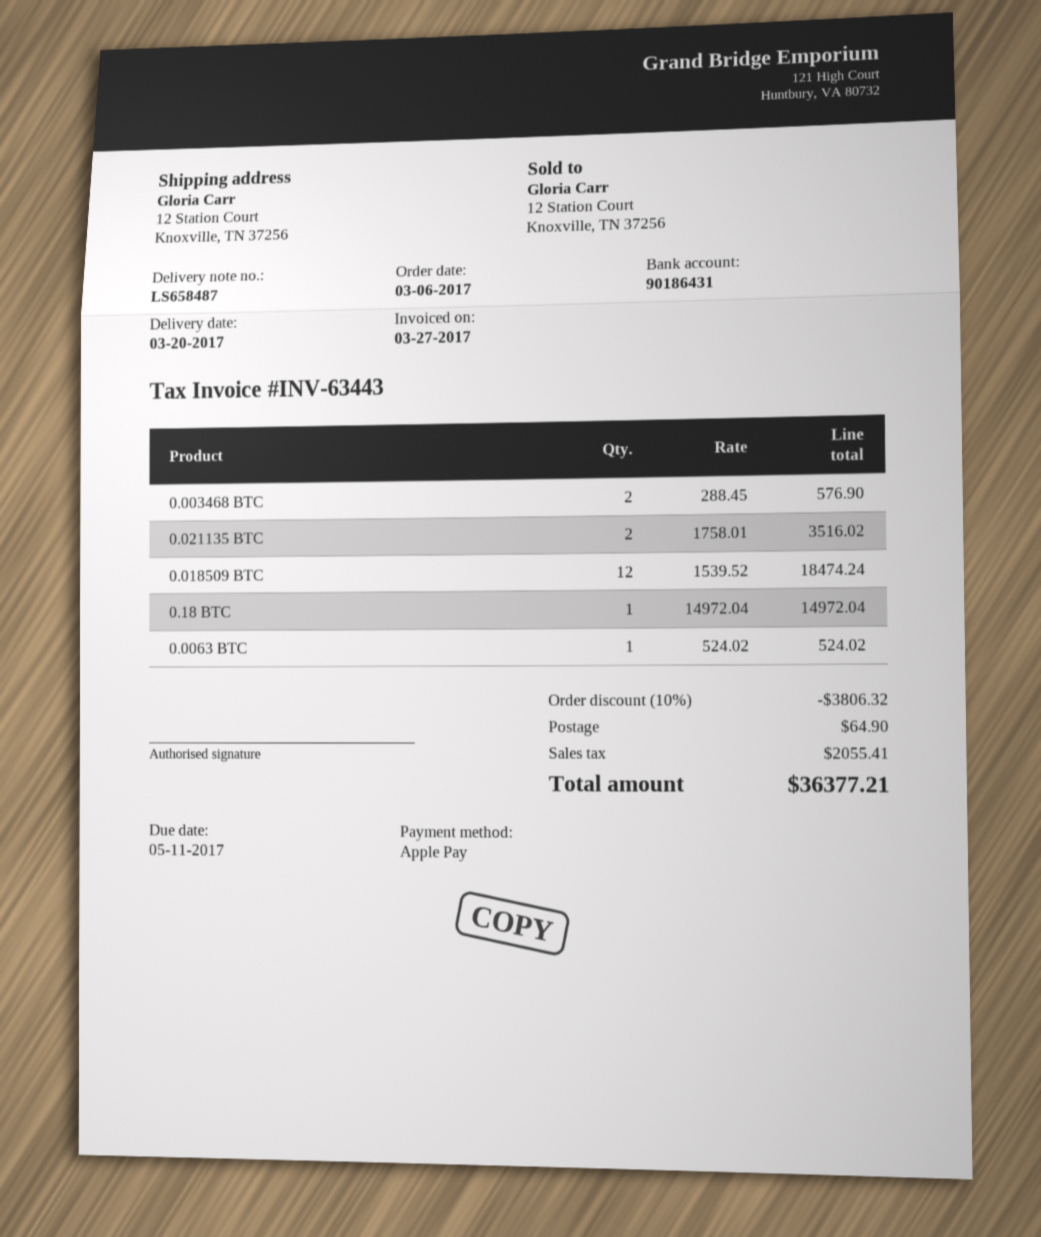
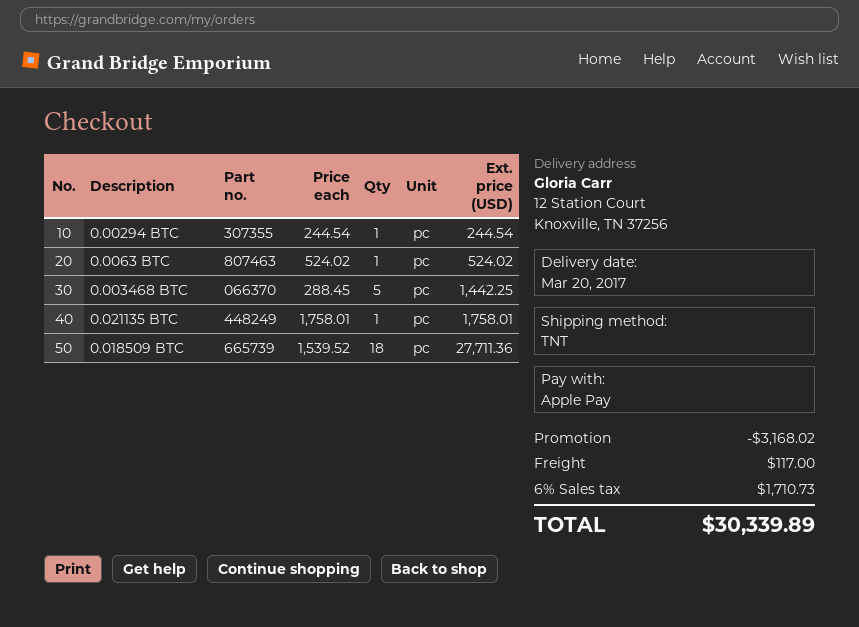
0.003468 BTC: 2 x 288.45 = 576.90 -> 5 x 288.45 = 1442.25
0.021135 BTC: 2 x 1758.01 = 3516.02 -> 1 x 1758.01 = 1758.01
0.018509 BTC: 12 x 1539.52 = 18474.24 -> 18 x 1539.52 = 27711.36
0.18 BTC: 1 x 14972.04 = 14972.04 -> none
0.00294 BTC: none -> 1 x 244.54 = 244.54
discount: 3806.32 -> 3168.02
shipping: 64.90 -> 117.00
tax: 2055.41 -> 1710.73
total: 36377.21 -> 30339.89

